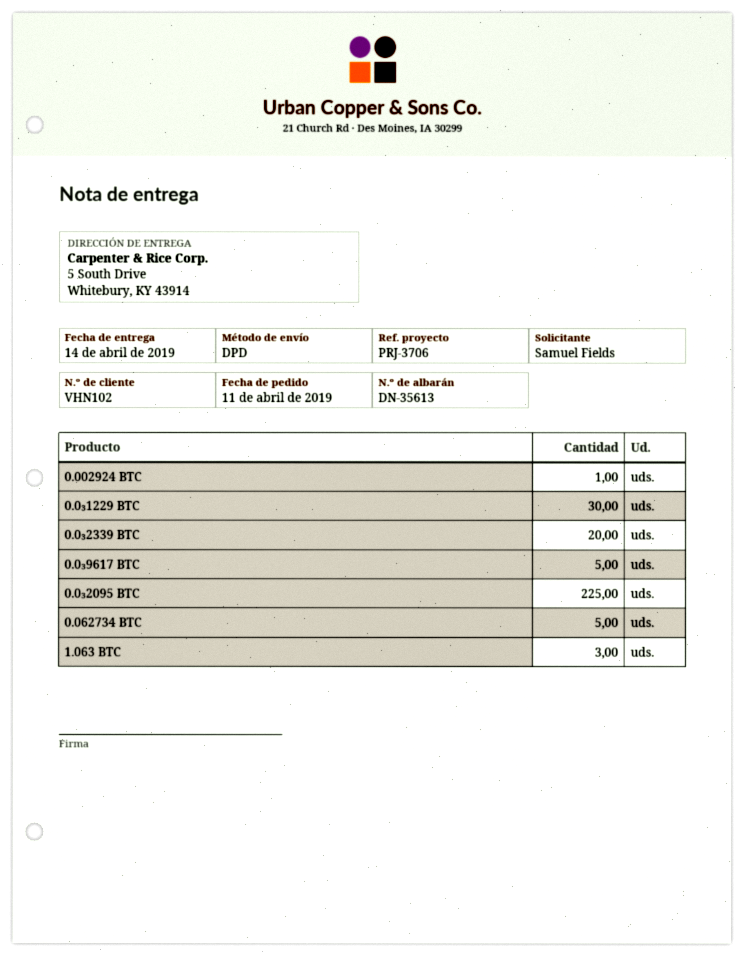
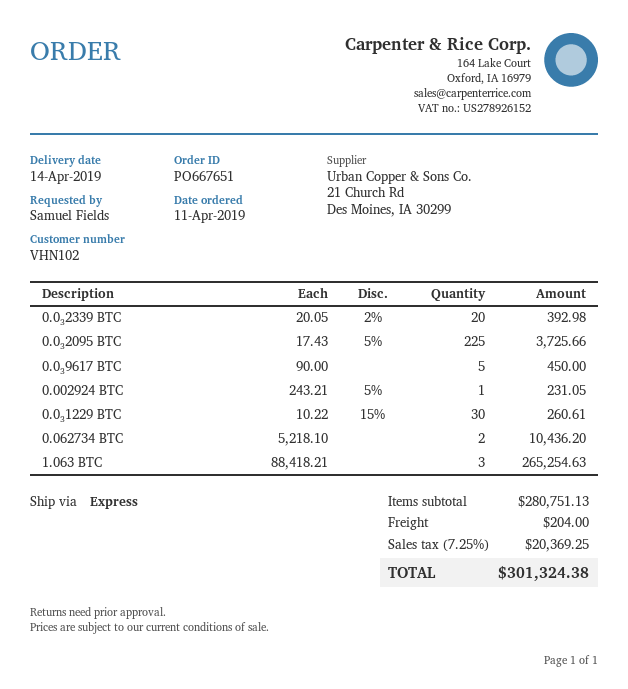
shipping method: DPD -> express
0.062734 BTC: 5 -> 2

